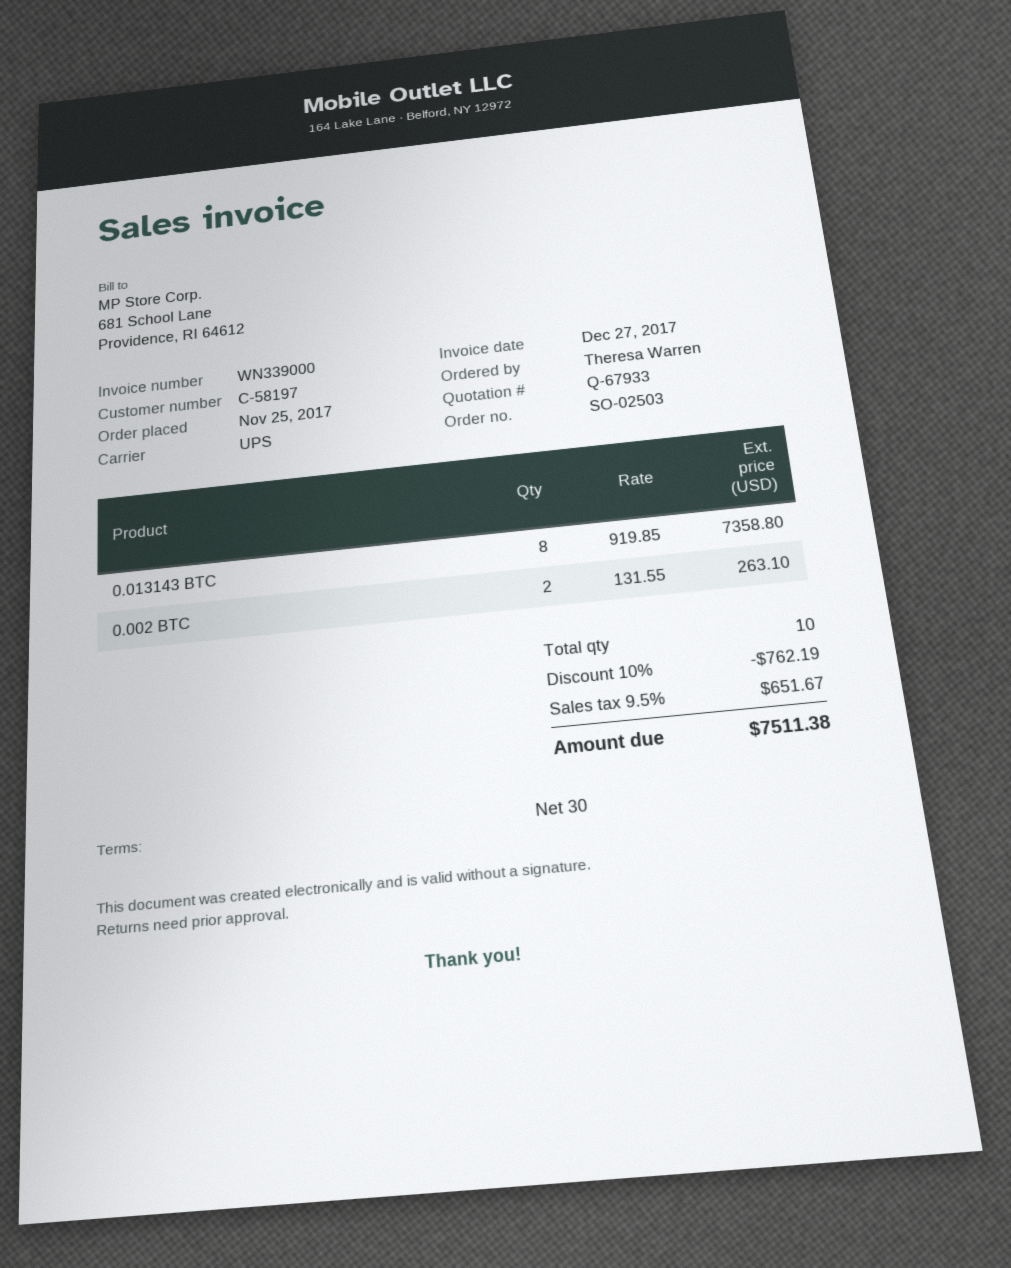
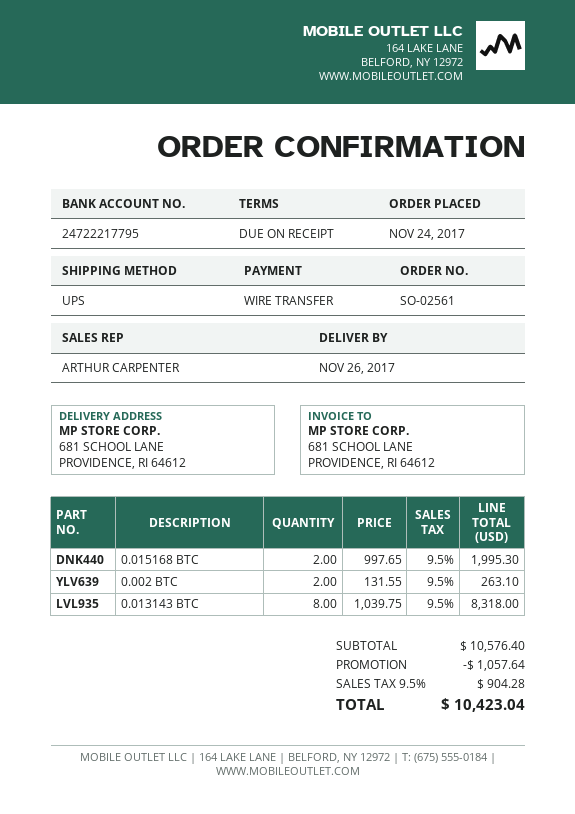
order number: SO-02503 -> SO-02561
order date: 2017-11-25 -> 2017-11-24
payment terms: 30 days -> on receipt
0.013143 BTC: 8 x 919.85 = 7358.80 -> 8 x 1039.75 = 8318.00
0.015168 BTC: none -> 2 x 997.65 = 1995.30
discount: 762.19 -> 1057.64
tax: 9.5% = 651.67 -> 9.5% = 904.28
total: 7511.38 -> 10423.04

